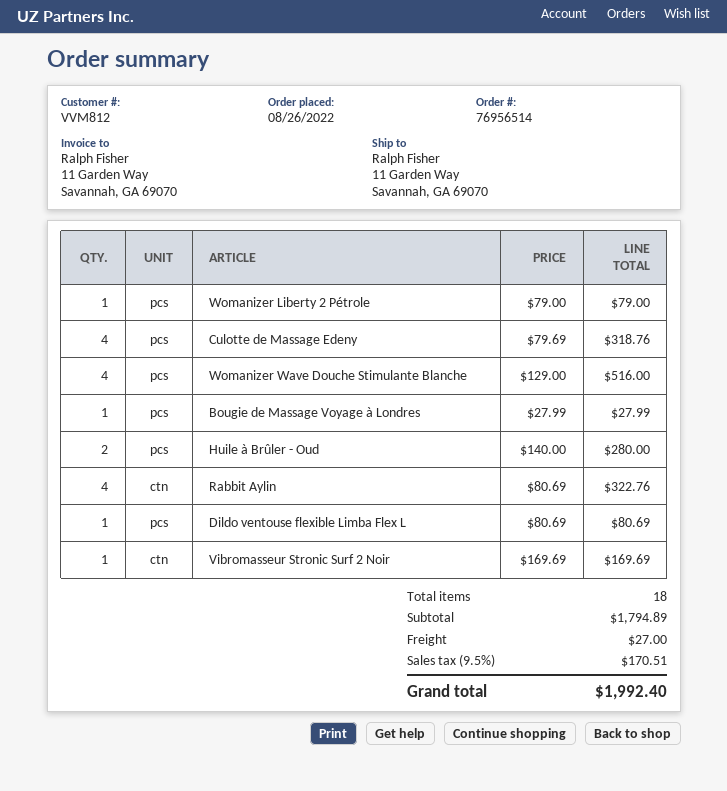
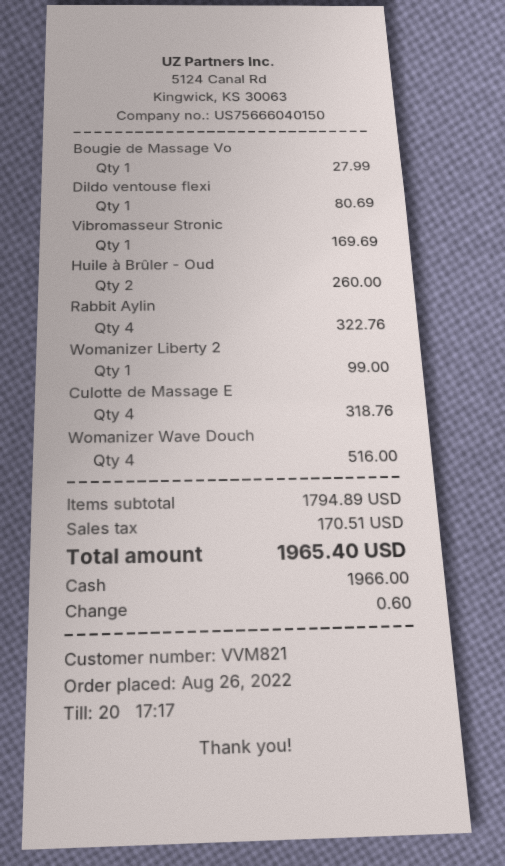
customer number: VVM812 -> VVM821
Womanizer Liberty 2 Pétrole: 1 for 79.00 -> 1 for 99.00
Huile à Brûler - Oud: 2 for 280.00 -> 2 for 260.00
shipping: 27.00 -> none
total: 1992.40 -> 1965.40

